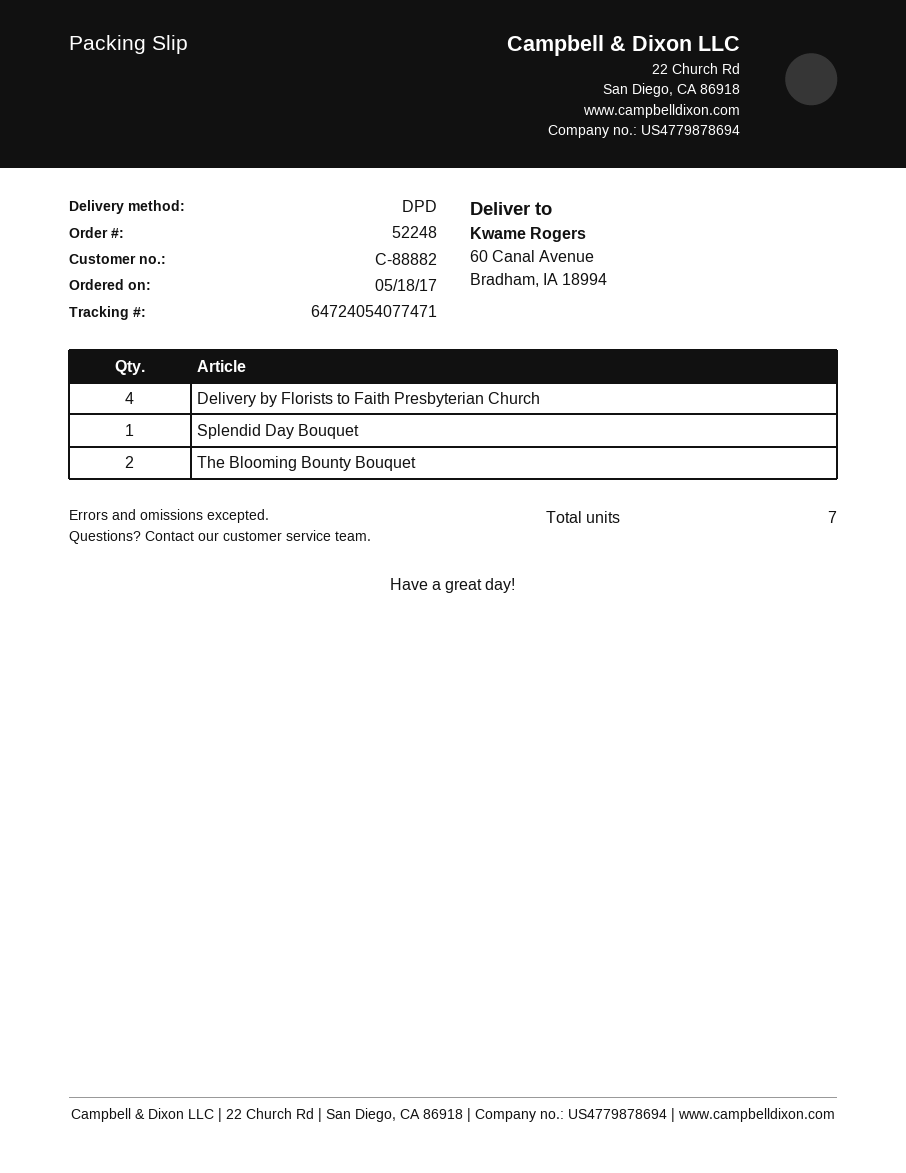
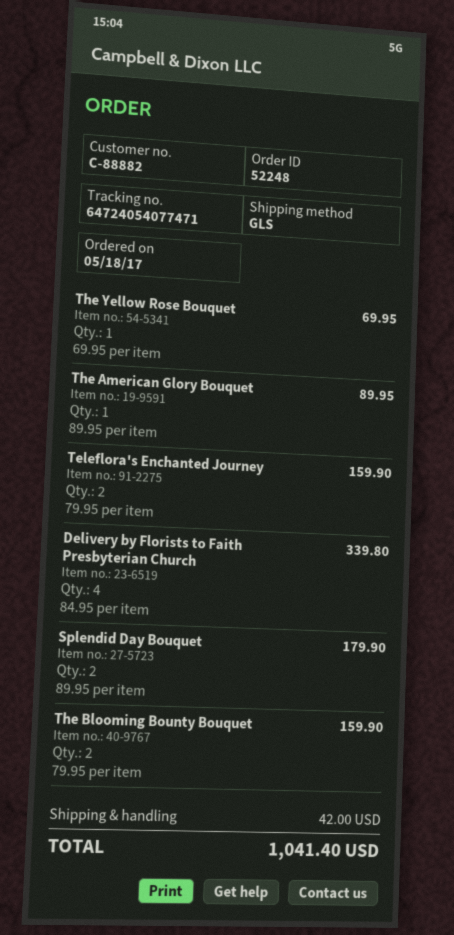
shipping method: DPD -> GLS
Splendid Day Bouquet: 1 -> 2
The Yellow Rose Bouquet: none -> 1
The American Glory Bouquet: none -> 1
Teleflora's Enchanted Journey: none -> 2

